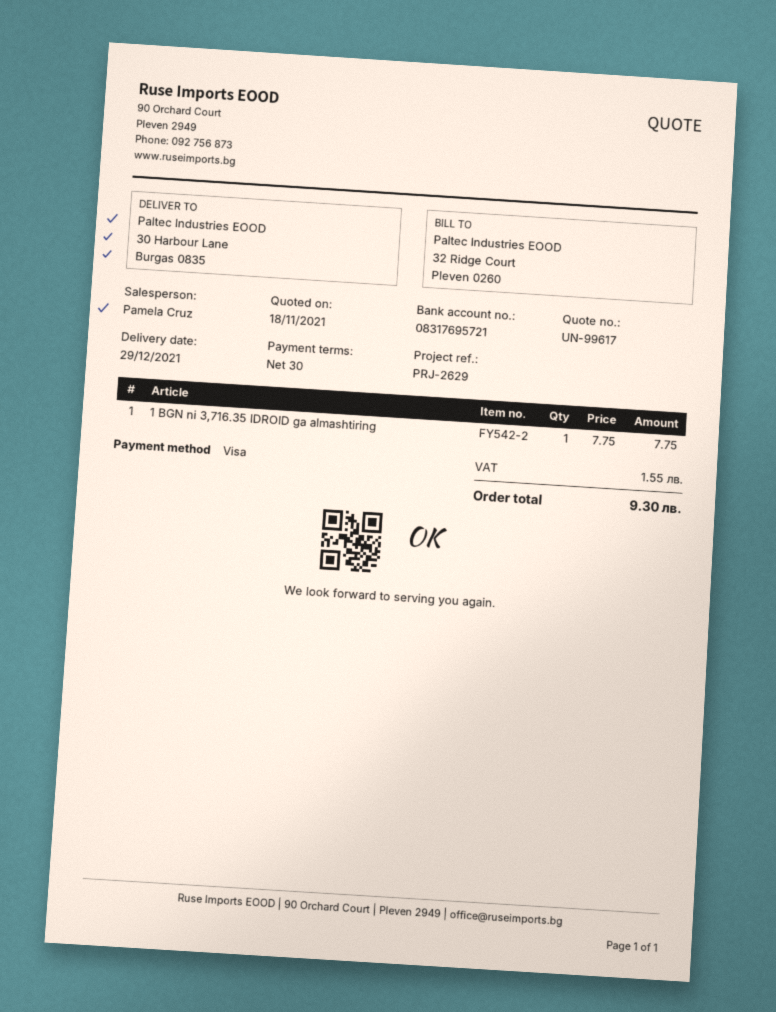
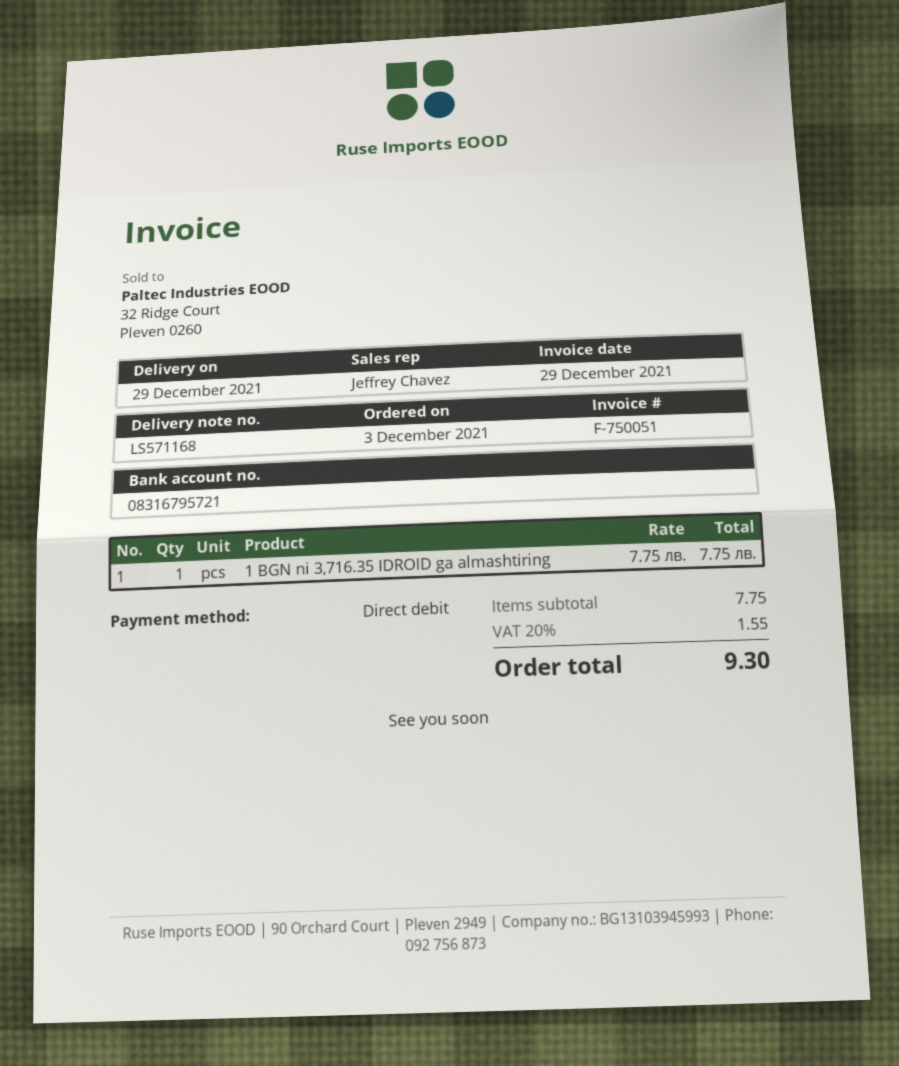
sales rep: Pamela Cruz -> Jeffrey Chavez
payment method: Visa -> direct debit
bank account: 08317695721 -> 08316795721

